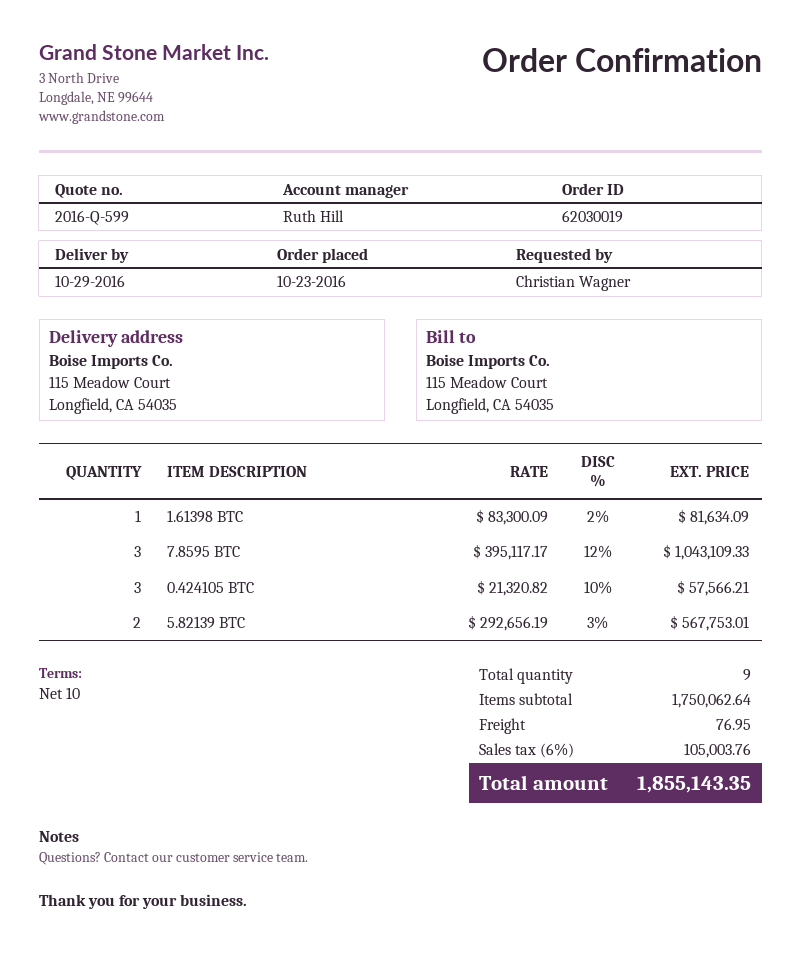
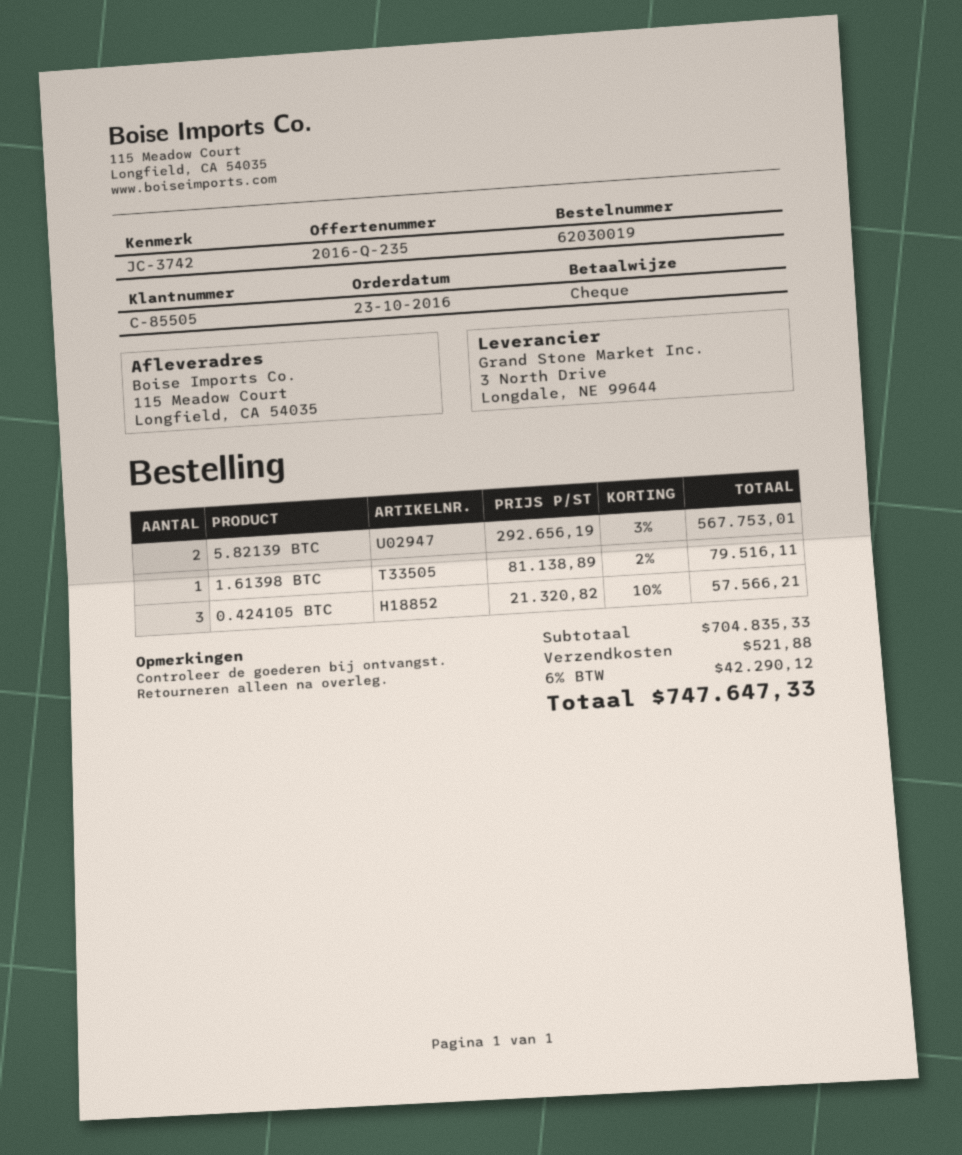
quote number: 2016-Q-599 -> 2016-Q-235
1.61398 BTC: 1 x 83300.09 - 2% = 81634.09 -> 1 x 81138.89 - 2% = 79516.11
7.8595 BTC: 3 x 395117.17 - 12% = 1043109.33 -> none
subtotal: 1750062.64 -> 704835.33
shipping: 76.95 -> 521.88
tax: 6% = 105003.76 -> 6% = 42290.12
total: 1855143.35 -> 747647.33

